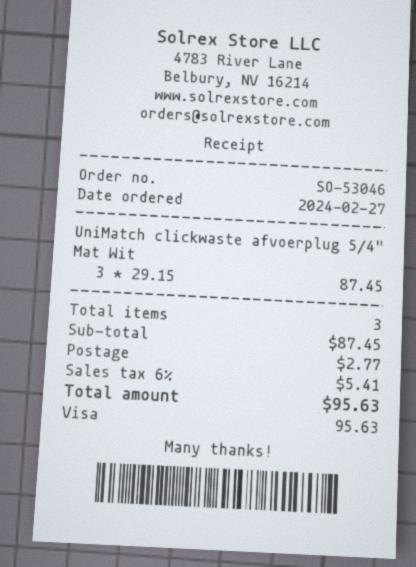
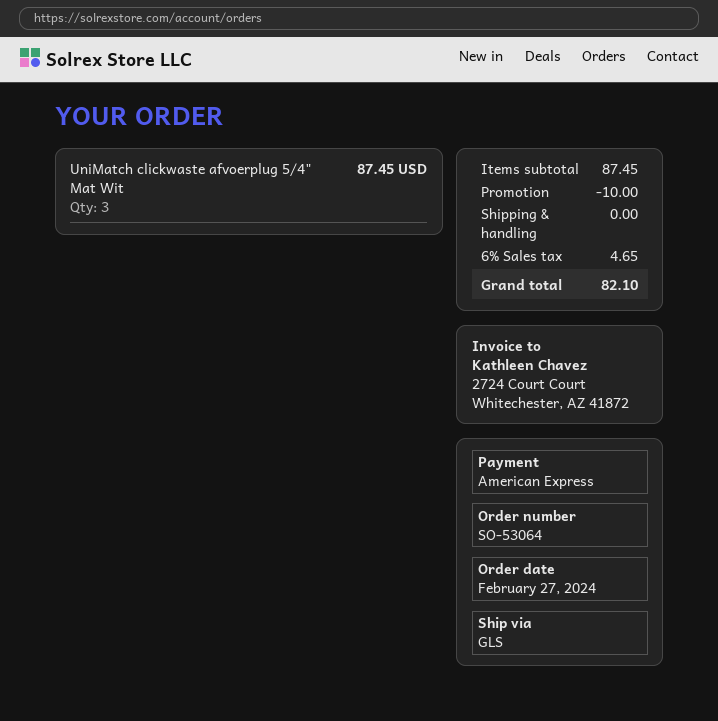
order number: SO-53046 -> SO-53064
payment method: Visa -> American Express
discount: none -> 10.00
shipping: 2.77 -> 0.00
tax: 6% = 5.41 -> 6% = 4.65
total: 95.63 -> 82.10

